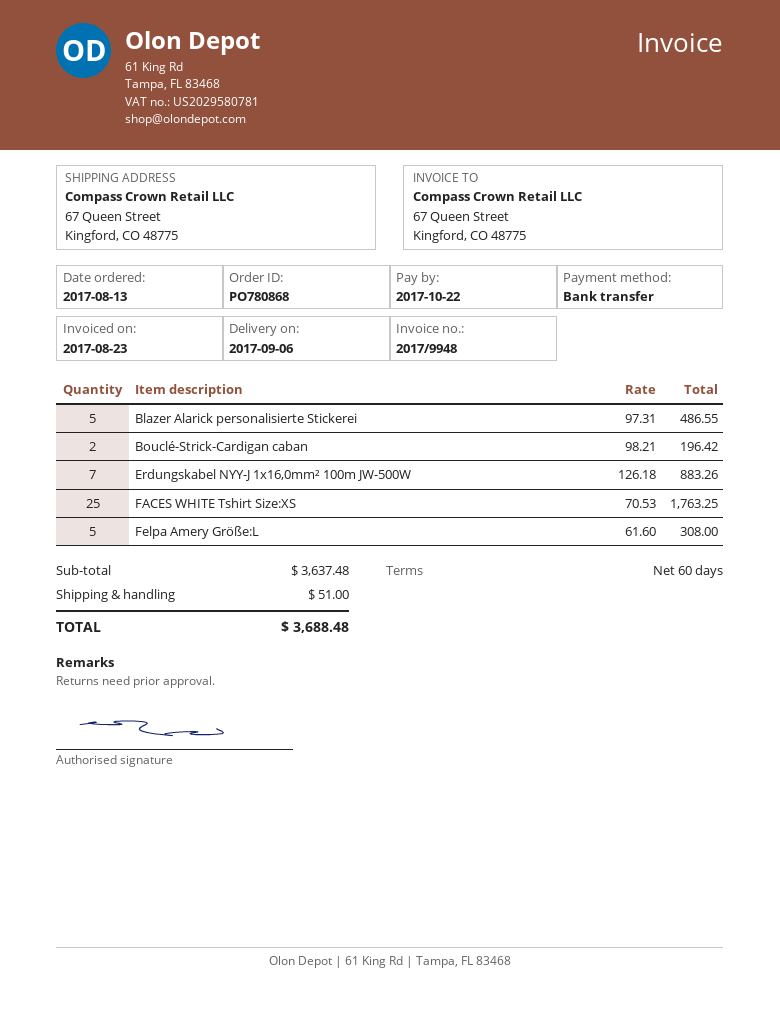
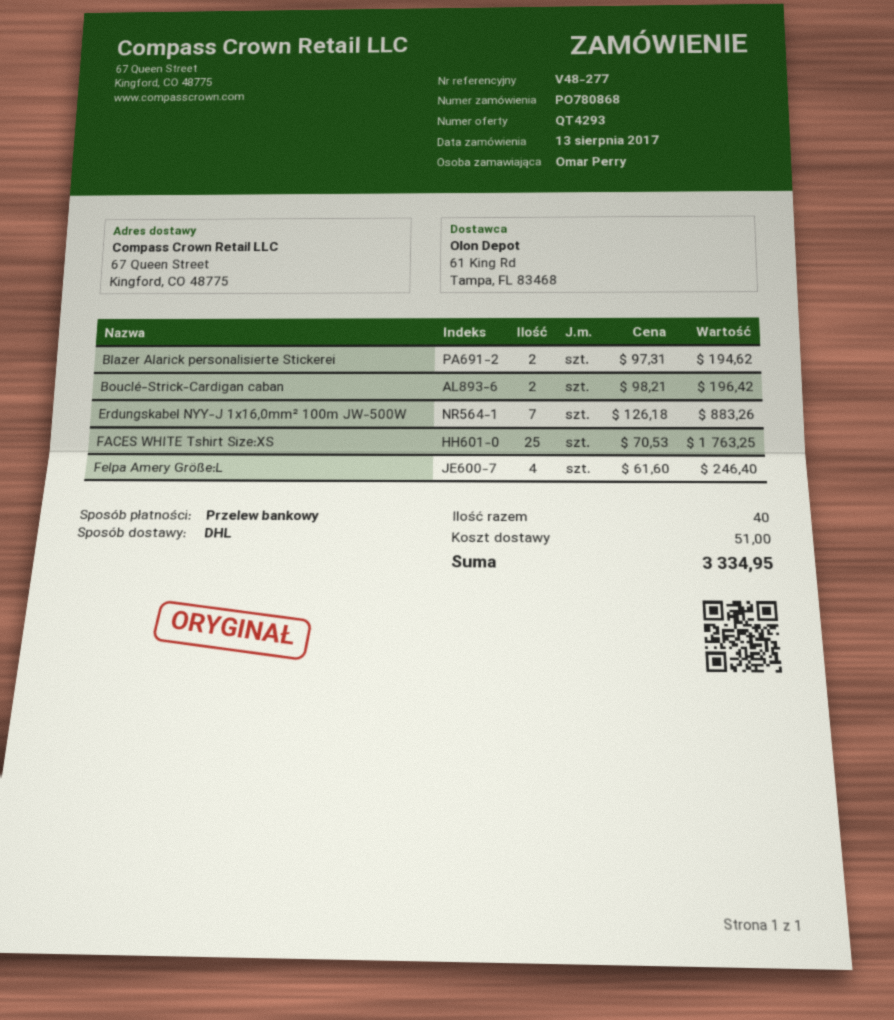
Blazer Alarick personalisierte Stickerei: 5 x 97.31 = 486.55 -> 2 x 97.31 = 194.62
Felpa Amery Größe:L: 5 x 61.60 = 308.00 -> 4 x 61.60 = 246.40
total: 3688.48 -> 3334.95

